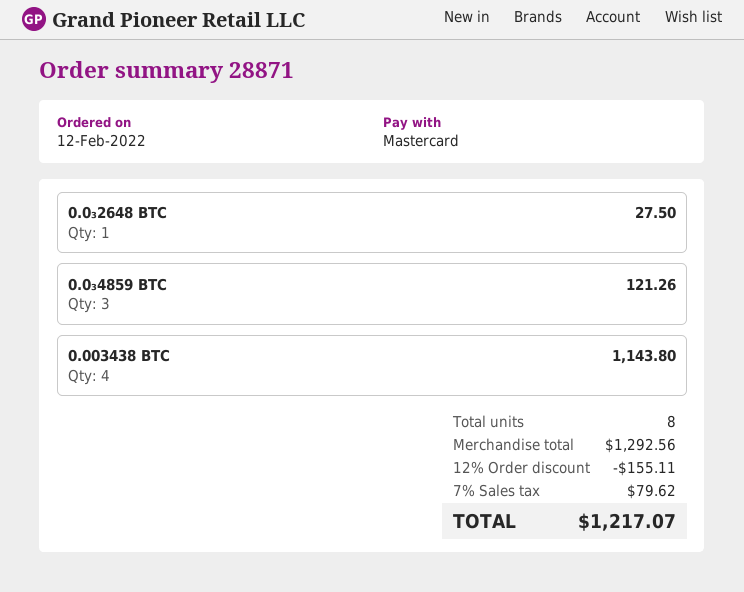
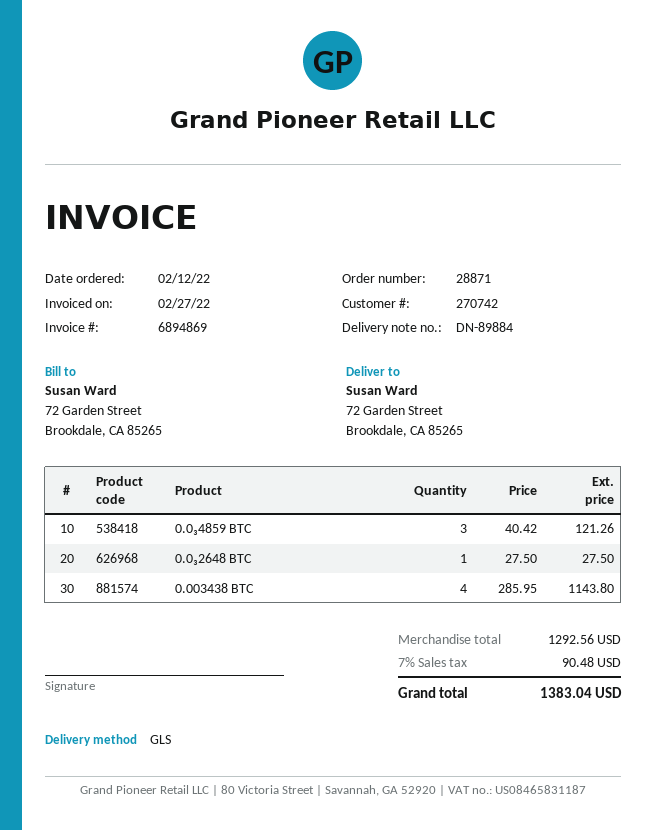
discount: 12% = 155.11 -> none
tax: 7% = 79.62 -> 7% = 90.48
total: 1217.07 -> 1383.04

